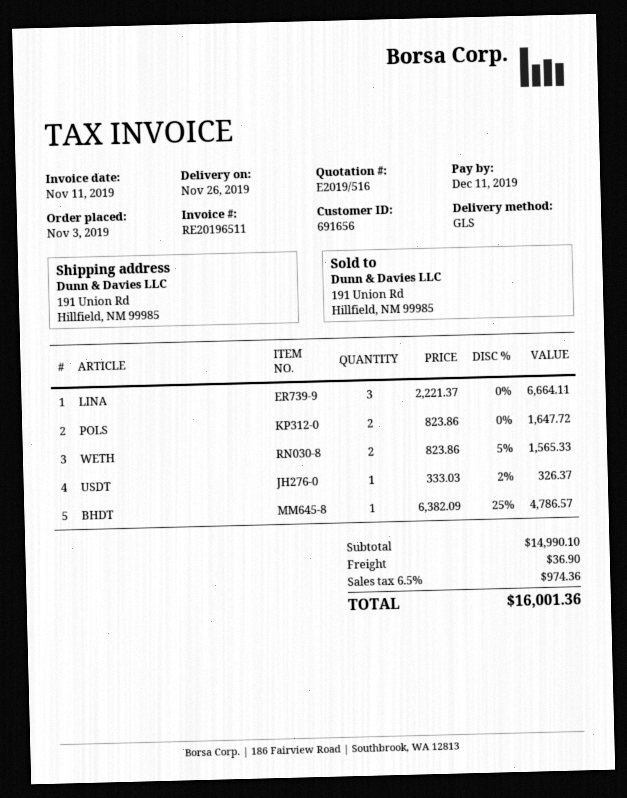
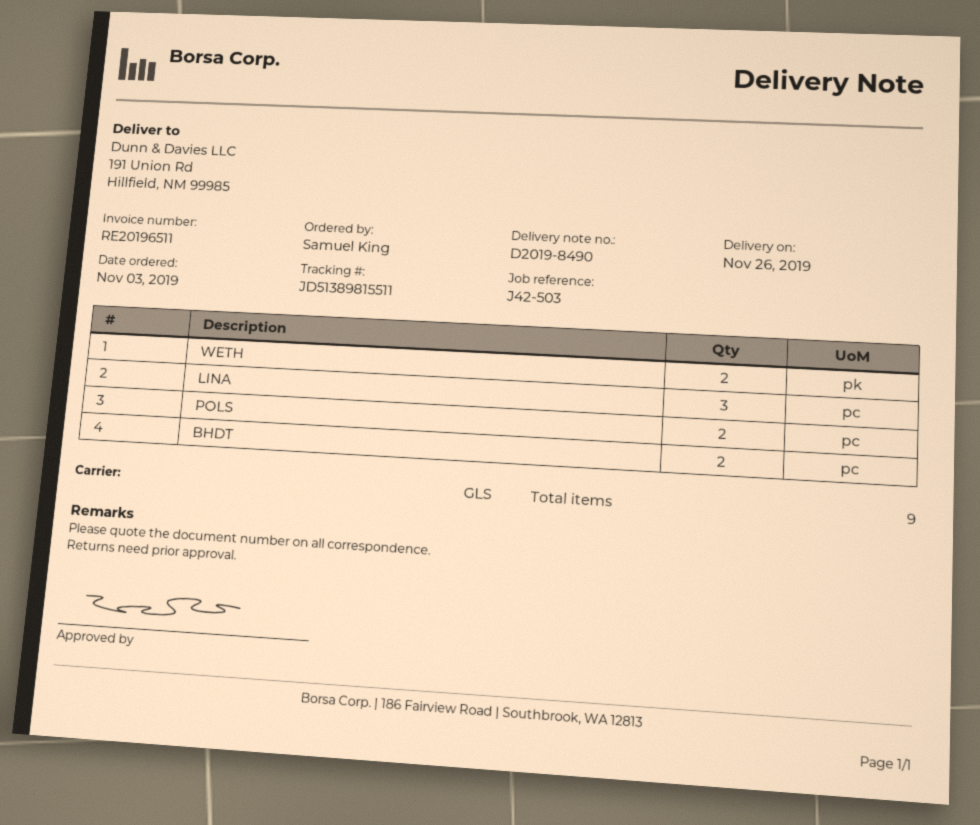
USDT: 1 -> none
BHDT: 1 -> 2

